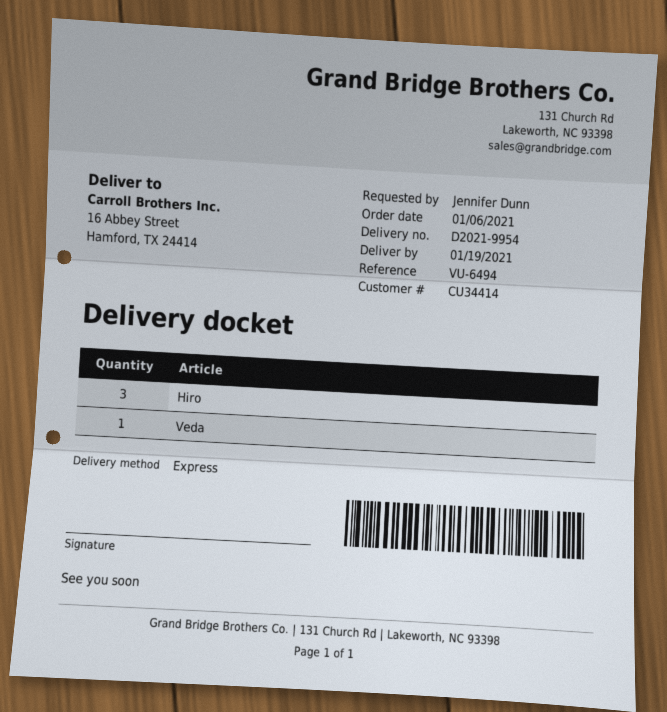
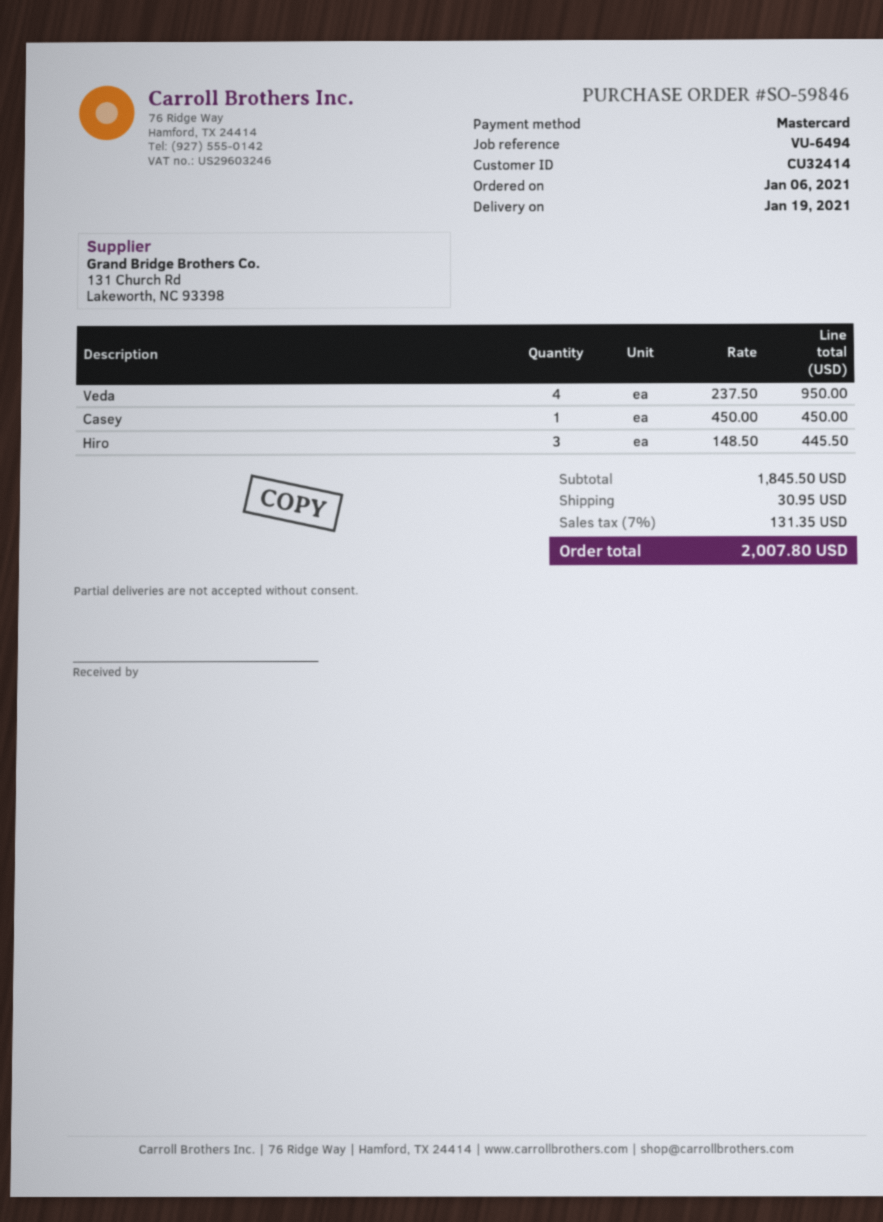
customer number: CU34414 -> CU32414
Veda: 1 -> 4
Casey: none -> 1

